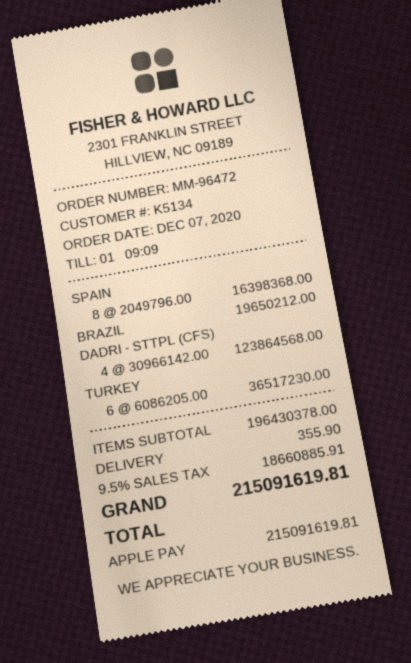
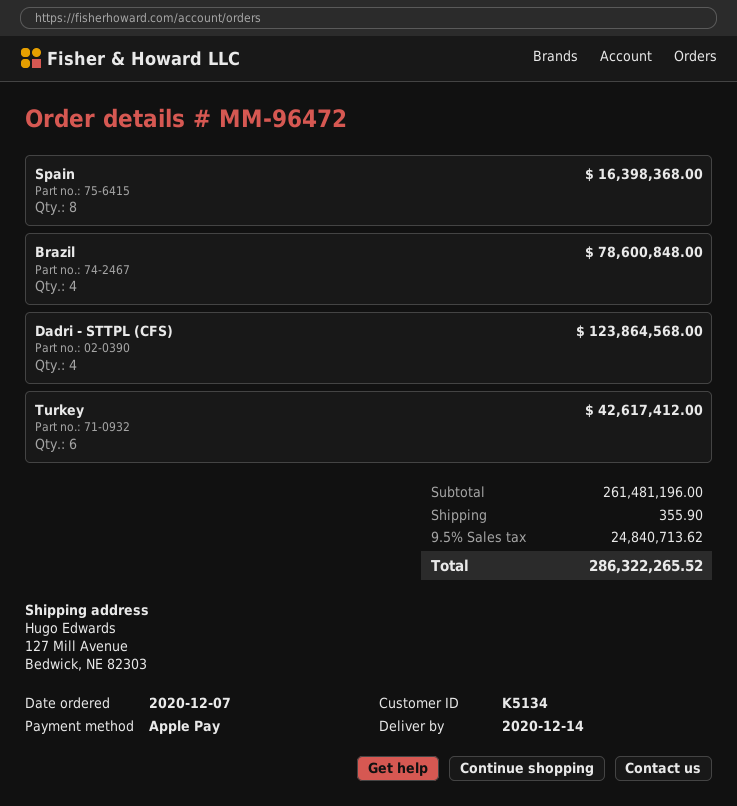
BRAZIL: 1 for 19650212.00 -> 4 for 78600848.00
TURKEY: 6 for 36517230.00 -> 6 for 42617412.00
subtotal: 196430378.00 -> 261481196.00
tax: 9.5% = 18660885.91 -> 9.5% = 24840713.62
total: 215091619.81 -> 286322265.52

